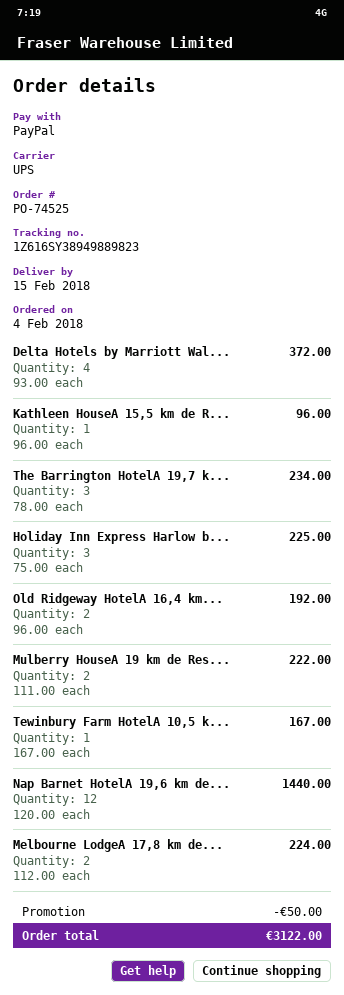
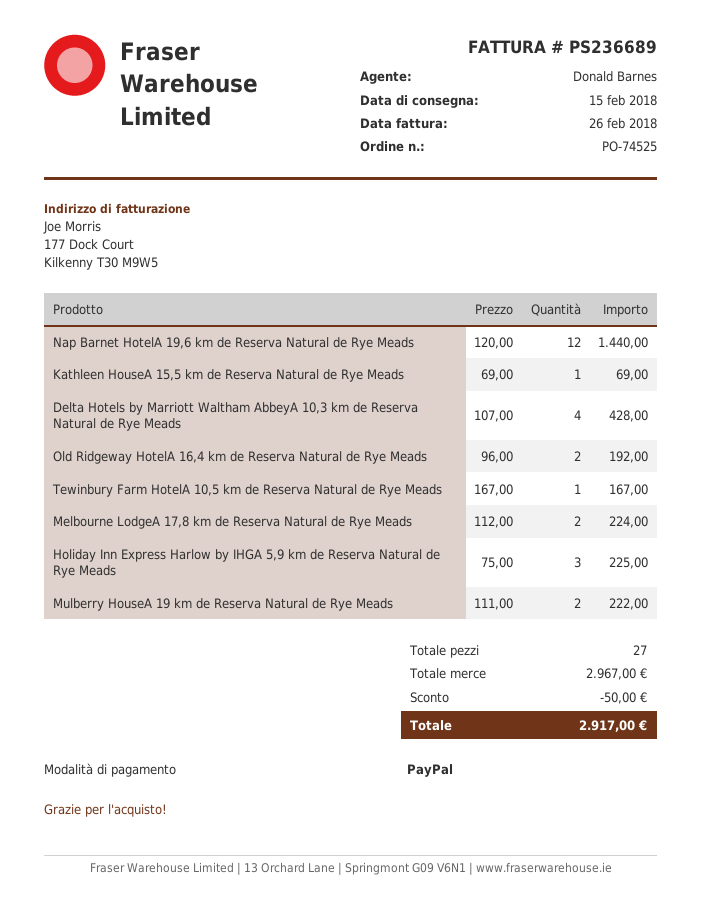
Delta Hotels by Marriott Wal...: 4 x 93.00 = 372.00 -> 4 x 107.00 = 428.00
Kathleen HouseA 15,5 km de R...: 1 x 96.00 = 96.00 -> 1 x 69.00 = 69.00
The Barrington HotelA 19,7 k...: 3 x 78.00 = 234.00 -> none
total: 3122.00 -> 2917.00

